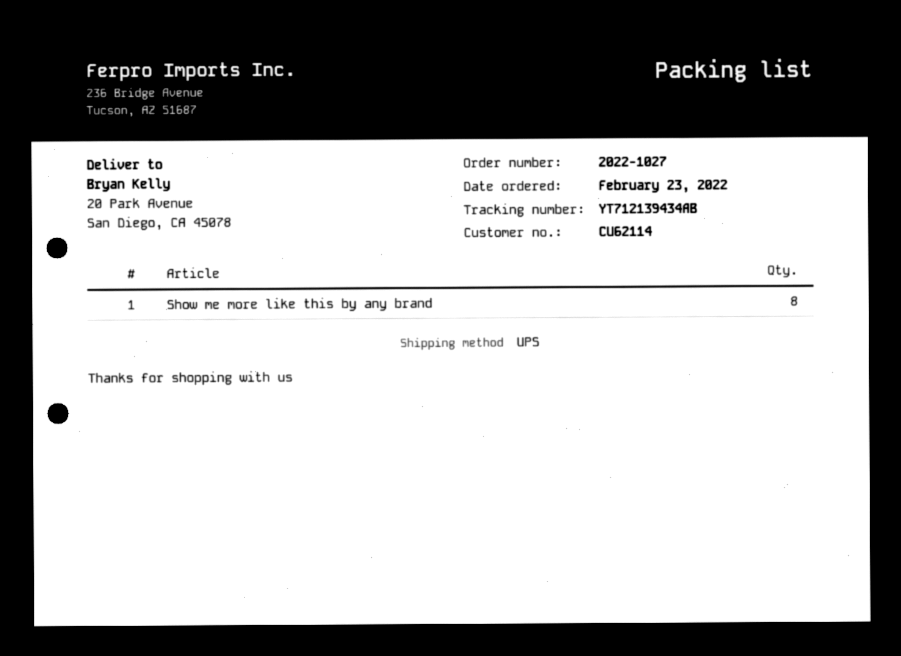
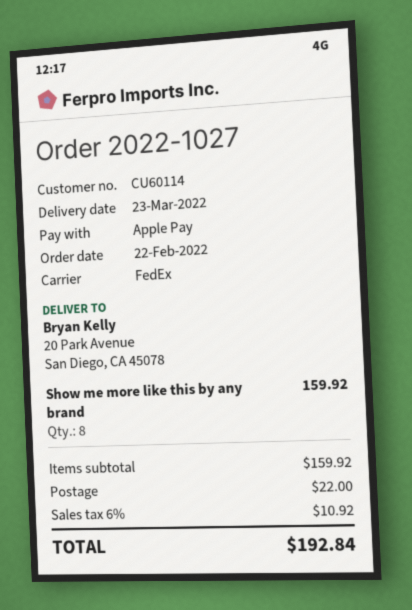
order date: 2022-02-23 -> 2022-02-22
customer number: CU62114 -> CU60114
shipping method: UPS -> FedEx

